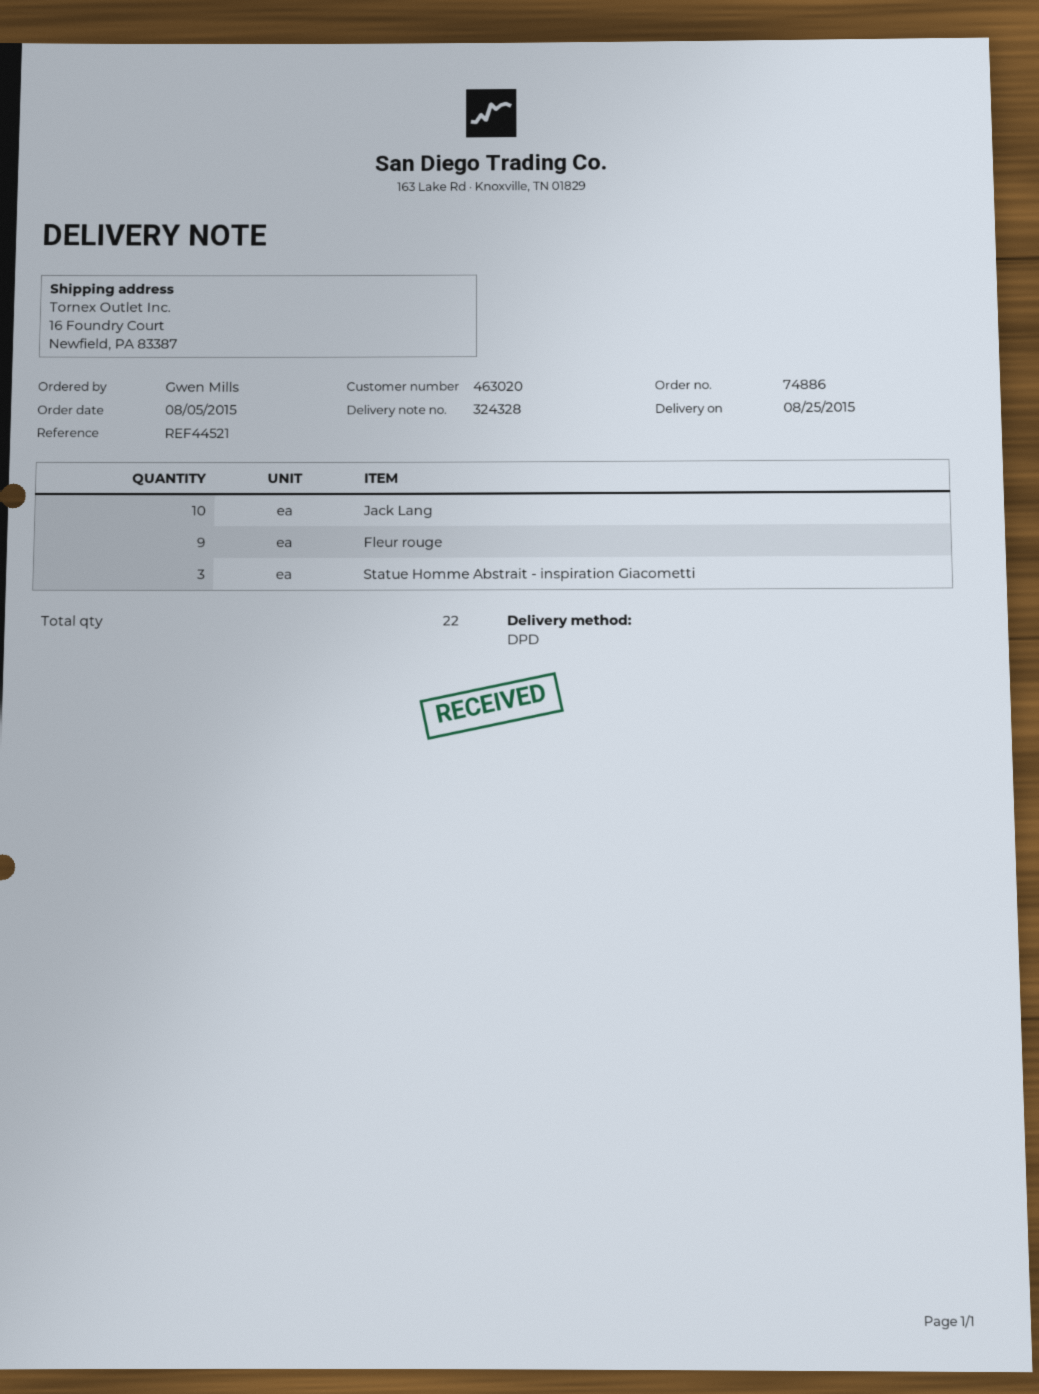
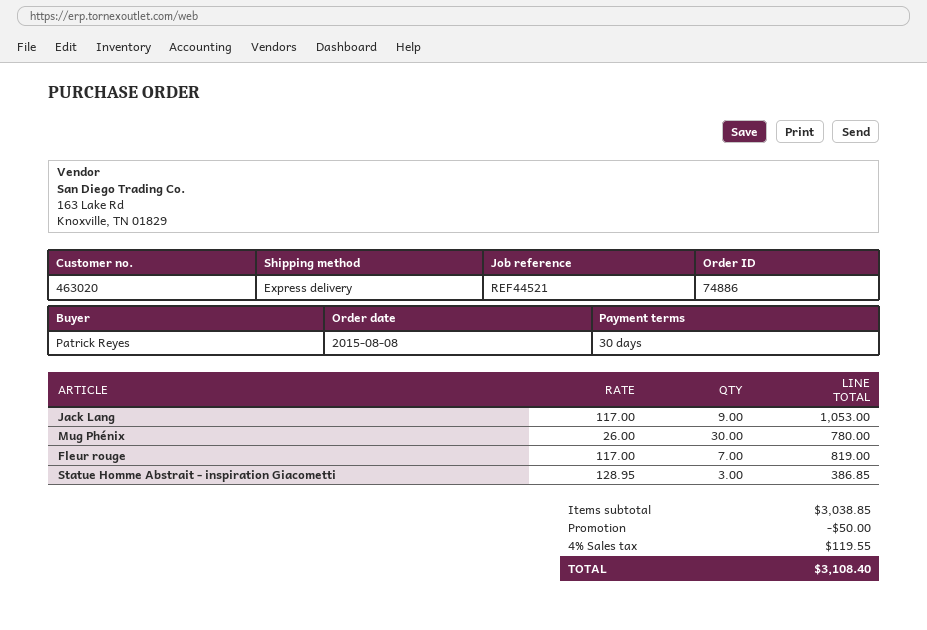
order date: 2015-08-05 -> 2015-08-08
ordered by: Gwen Mills -> Patrick Reyes
shipping method: DPD -> express
Jack Lang: 10 -> 9
Fleur rouge: 9 -> 7
Mug Phénix: none -> 30

